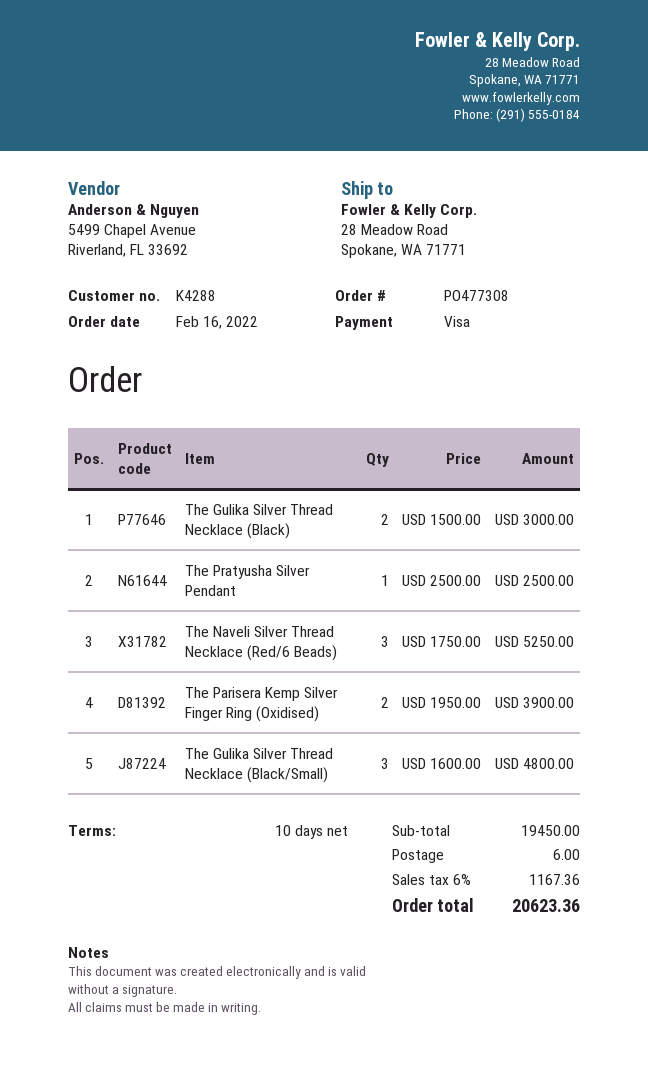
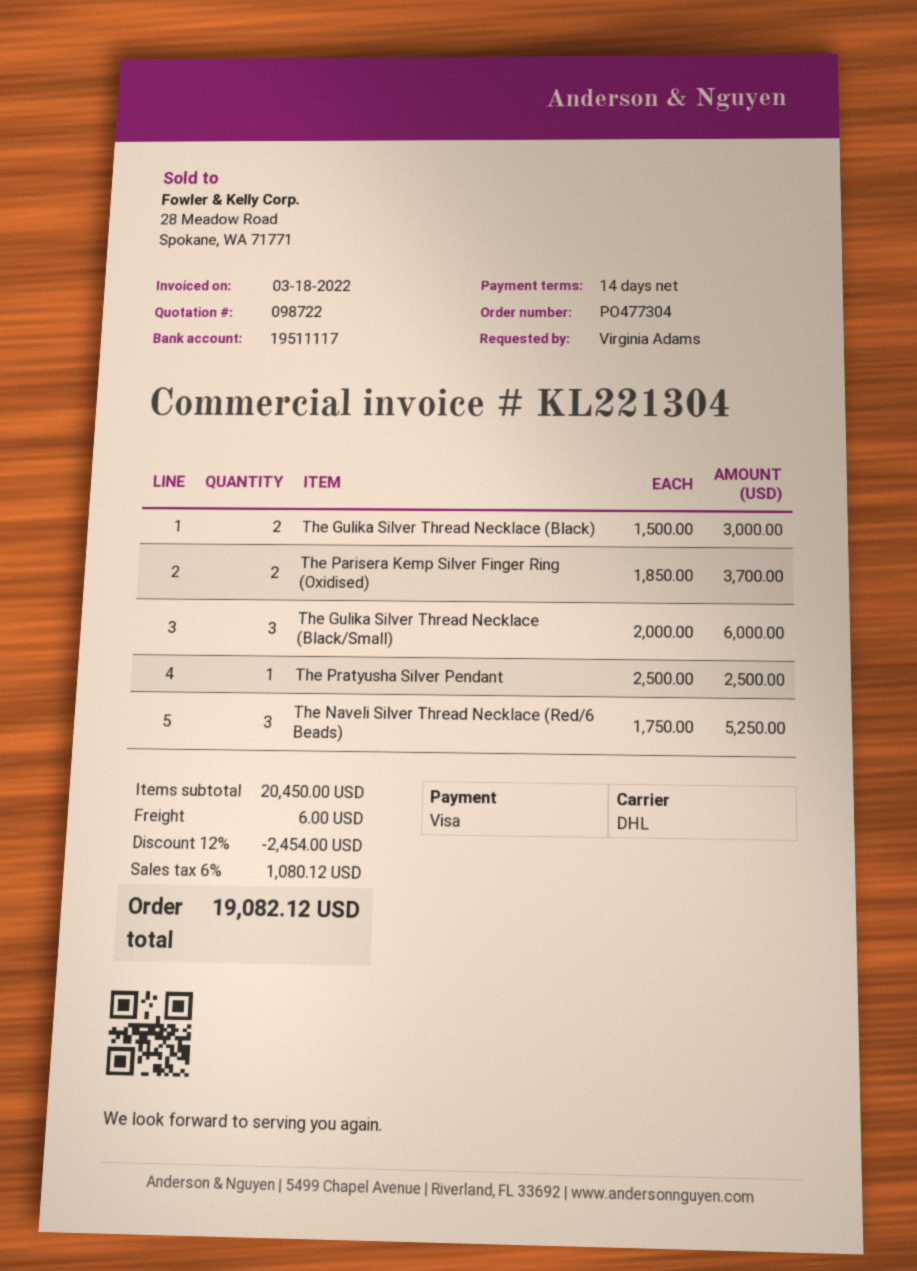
order number: PO477308 -> PO477304
payment terms: 10 days -> 14 days
The Parisera Kemp Silver Finger Ring (Oxidised): 2 x 1950.00 = 3900.00 -> 2 x 1850.00 = 3700.00
The Gulika Silver Thread Necklace (Black/Small): 3 x 1600.00 = 4800.00 -> 3 x 2000.00 = 6000.00
subtotal: 19450.00 -> 20450.00
discount: none -> 12% = 2454.00
tax: 6% = 1167.36 -> 6% = 1080.12
total: 20623.36 -> 19082.12

